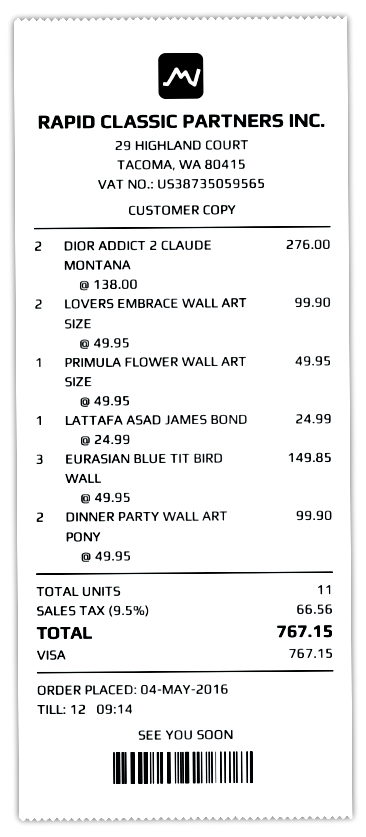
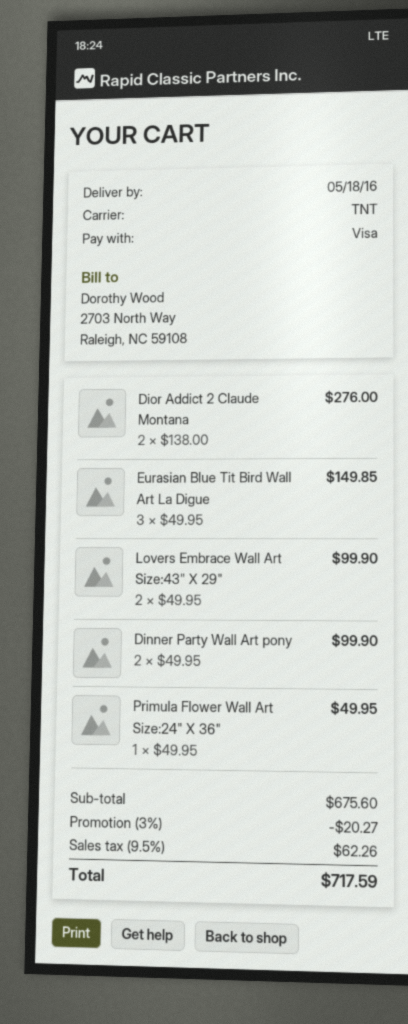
LATTAFA ASAD JAMES BOND: 1 x 24.99 = 24.99 -> none
discount: none -> 3% = 20.27
tax: 9.5% = 66.56 -> 9.5% = 62.26
total: 767.15 -> 717.59

